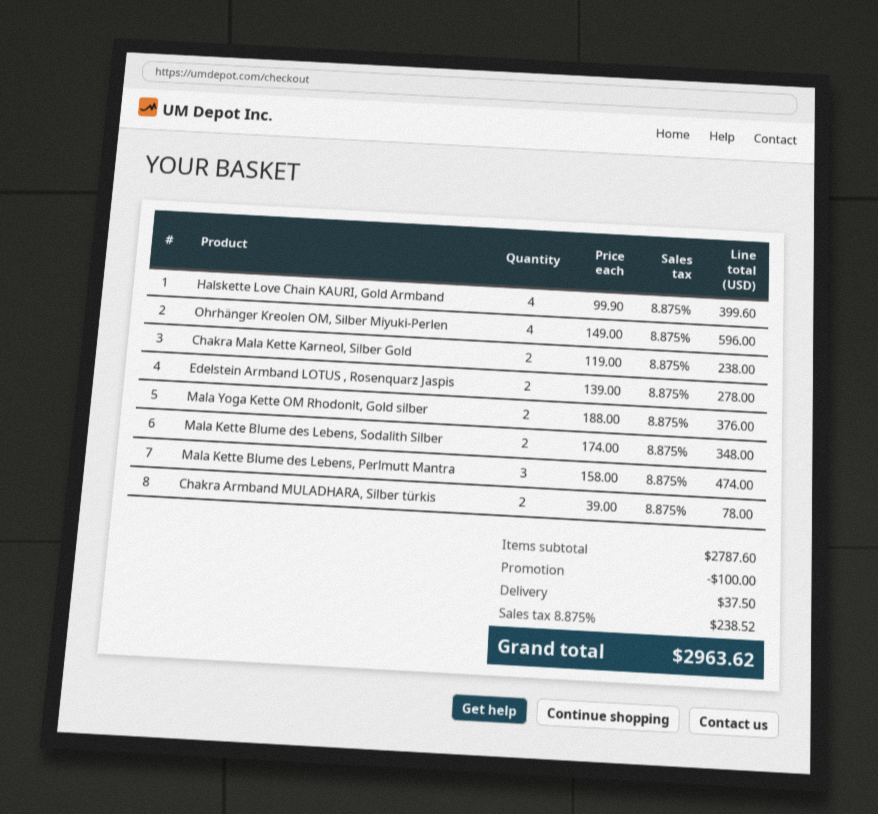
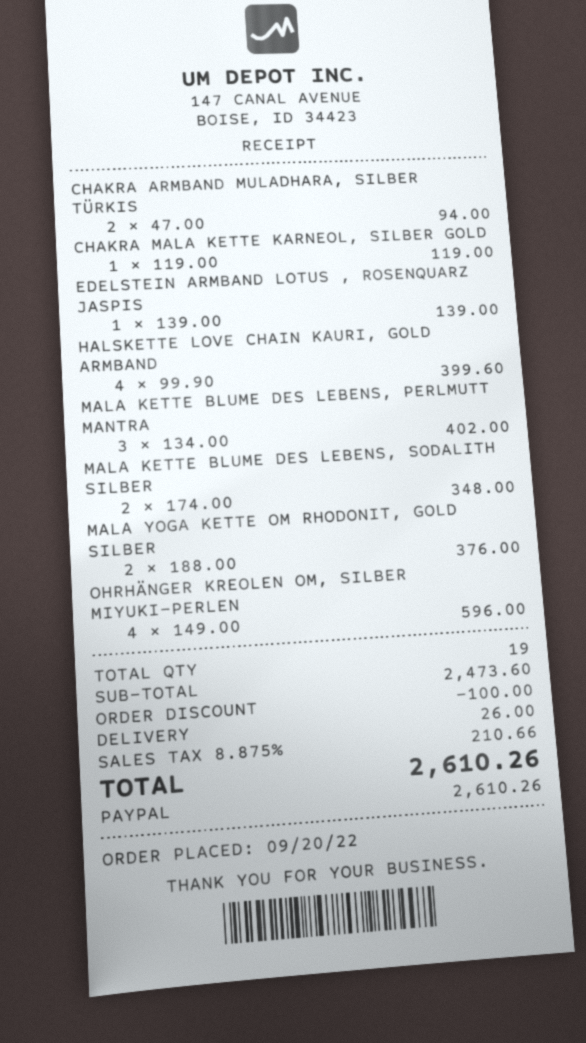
Chakra Mala Kette Karneol, Silber Gold: 2 x 119.00 = 238.00 -> 1 x 119.00 = 119.00
Edelstein Armband LOTUS , Rosenquarz Jaspis: 2 x 139.00 = 278.00 -> 1 x 139.00 = 139.00
Mala Kette Blume des Lebens, Perlmutt Mantra: 3 x 158.00 = 474.00 -> 3 x 134.00 = 402.00
Chakra Armband MULADHARA, Silber türkis: 2 x 39.00 = 78.00 -> 2 x 47.00 = 94.00
subtotal: 2787.60 -> 2473.60
shipping: 37.50 -> 26.00
tax: 8.875% = 238.52 -> 8.875% = 210.66
total: 2963.62 -> 2610.26

